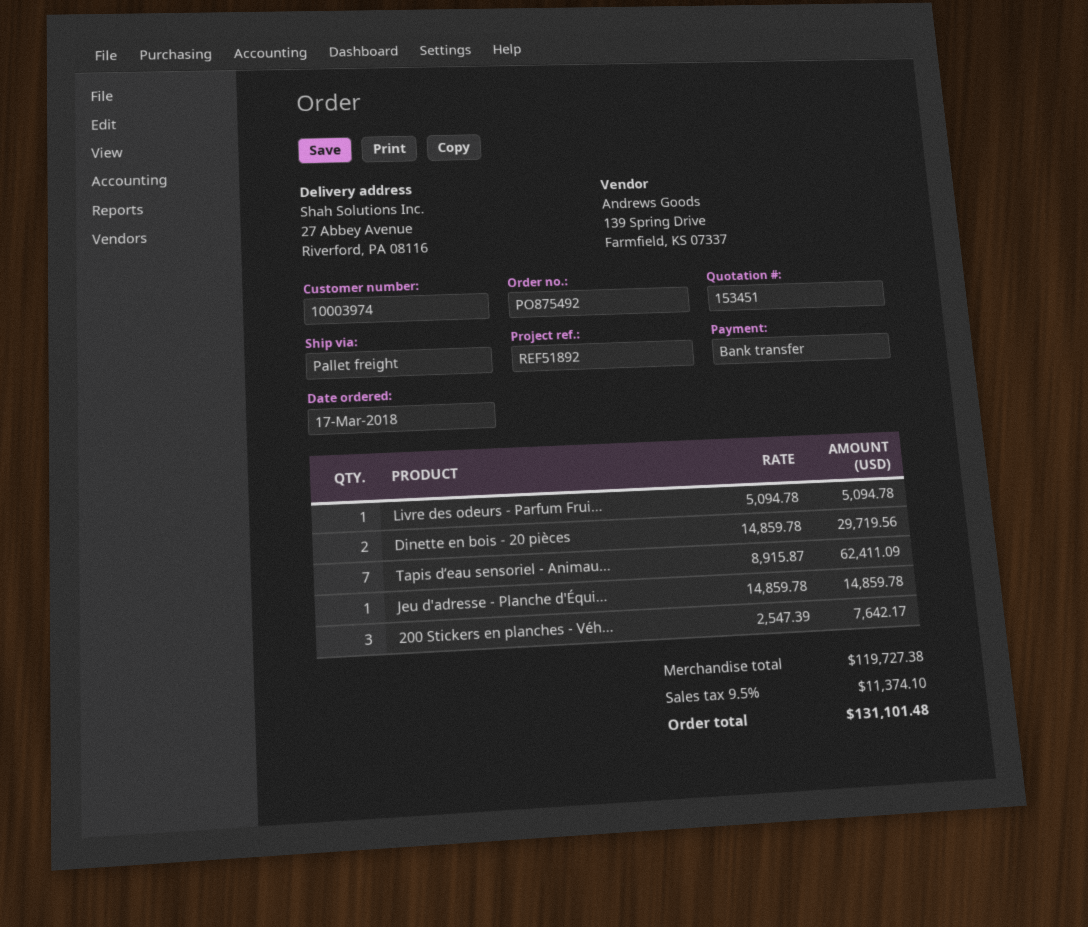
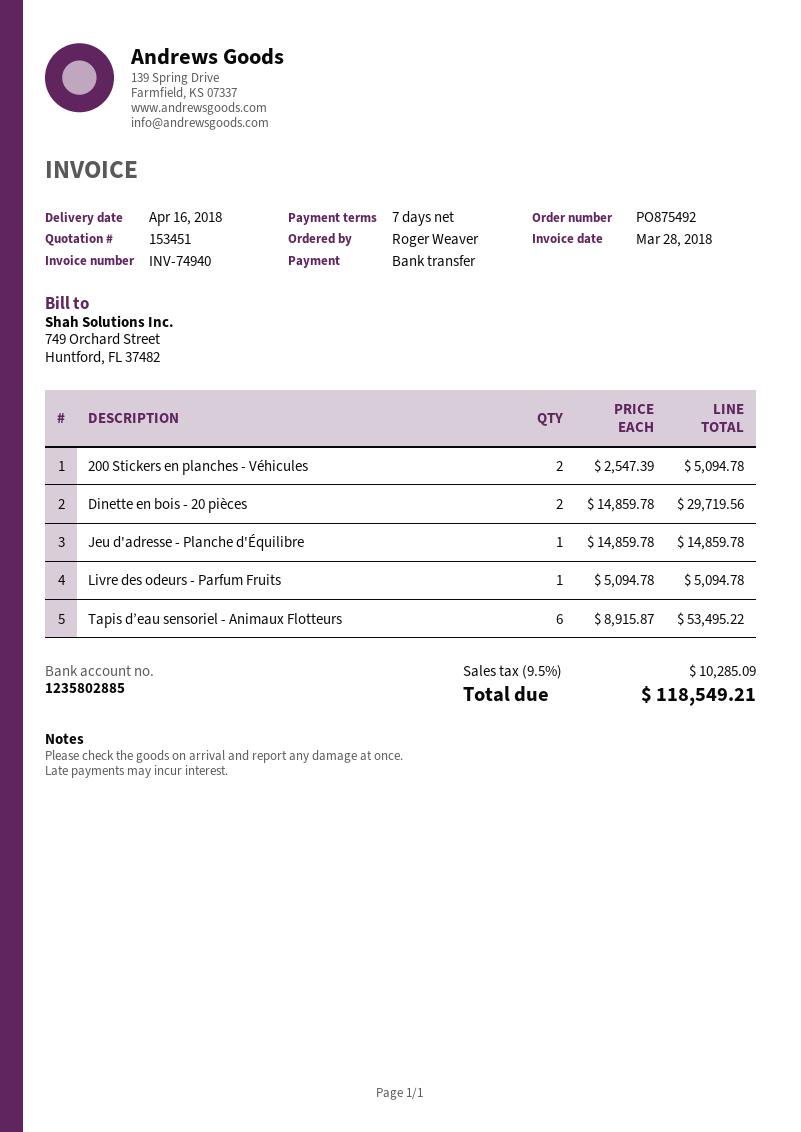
Tapis d’eau sensoriel - Animau...: 7 x 8915.87 = 62411.09 -> 6 x 8915.87 = 53495.22
200 Stickers en planches - Véh...: 3 x 2547.39 = 7642.17 -> 2 x 2547.39 = 5094.78
tax: 9.5% = 11374.10 -> 9.5% = 10285.09
total: 131101.48 -> 118549.21

